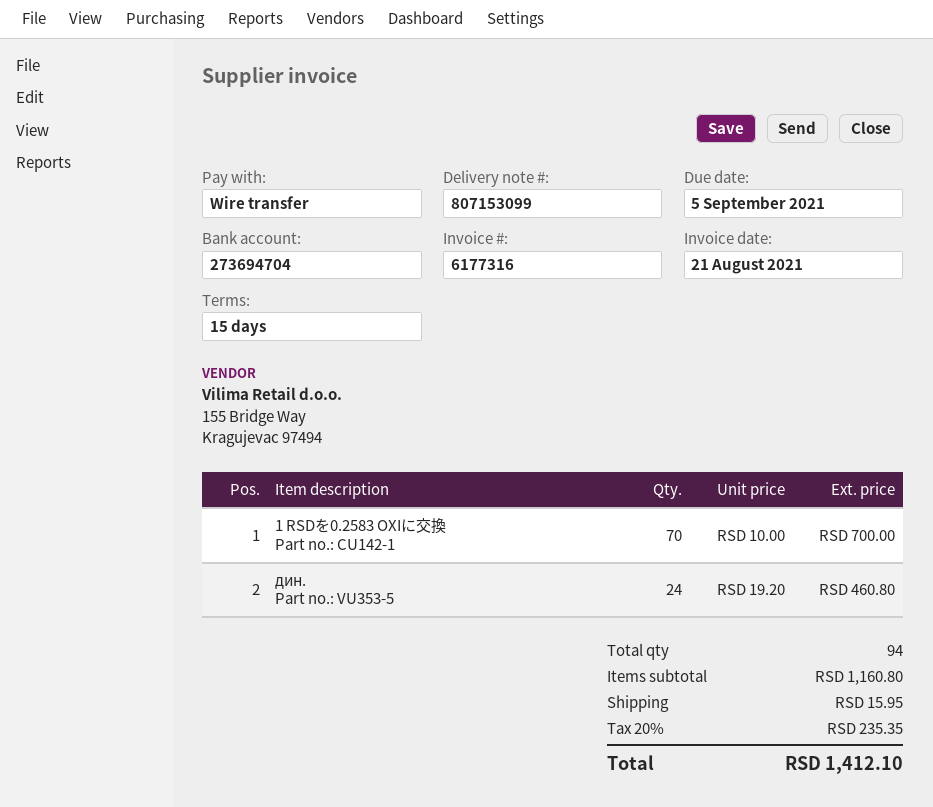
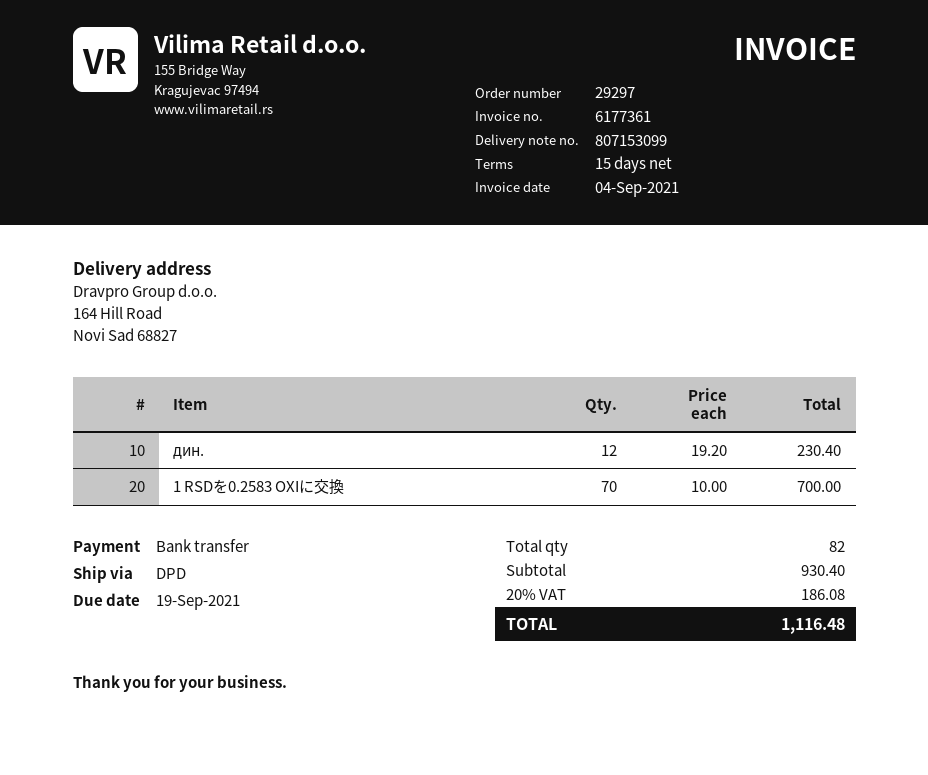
invoice number: 6177316 -> 6177361
invoice date: 2021-08-21 -> 2021-09-04
due date: 2021-09-05 -> 2021-09-19
дин.: 24 x 19.20 = 460.80 -> 12 x 19.20 = 230.40
total quantity: 94 -> 82
subtotal: 1160.80 -> 930.40
shipping: 15.95 -> none
tax: 20% = 235.35 -> 20% = 186.08
total: 1412.10 -> 1116.48

